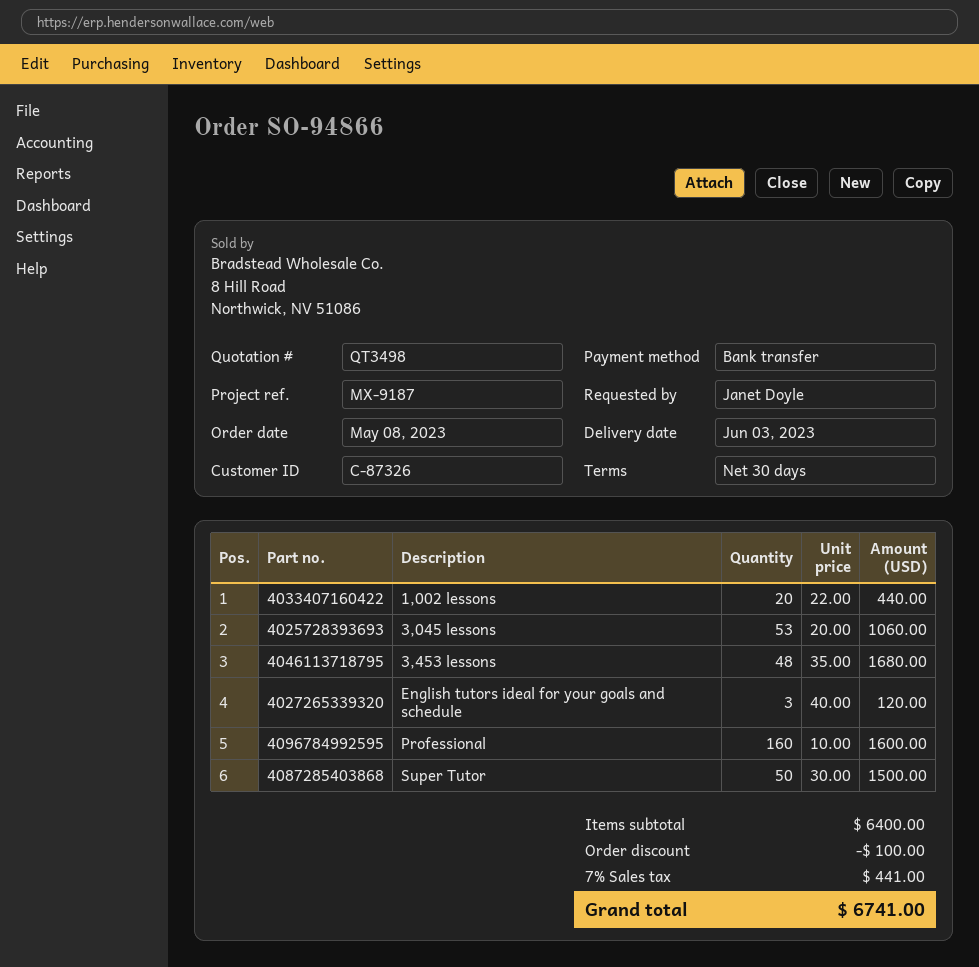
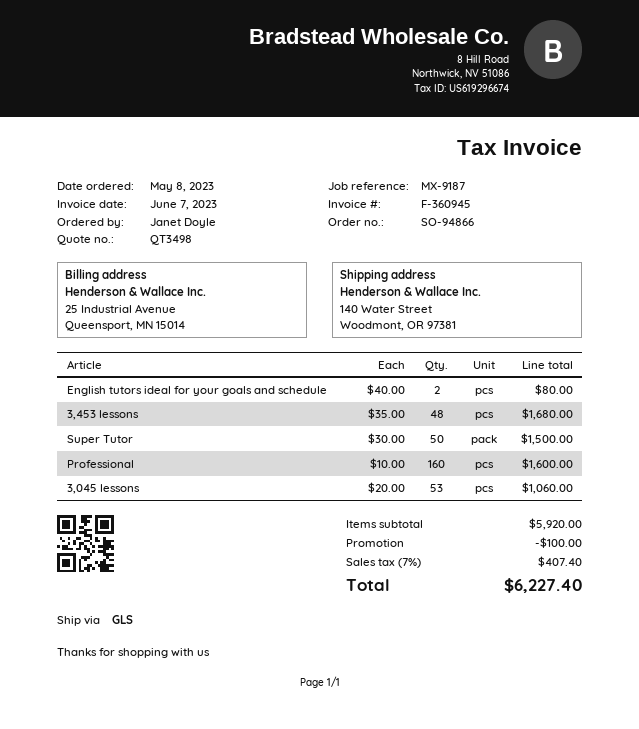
1,002 lessons: 20 x 22.00 = 440.00 -> none
English tutors ideal for your goals and schedule: 3 x 40.00 = 120.00 -> 2 x 40.00 = 80.00
subtotal: 6400.00 -> 5920.00
tax: 7% = 441.00 -> 7% = 407.40
total: 6741.00 -> 6227.40

